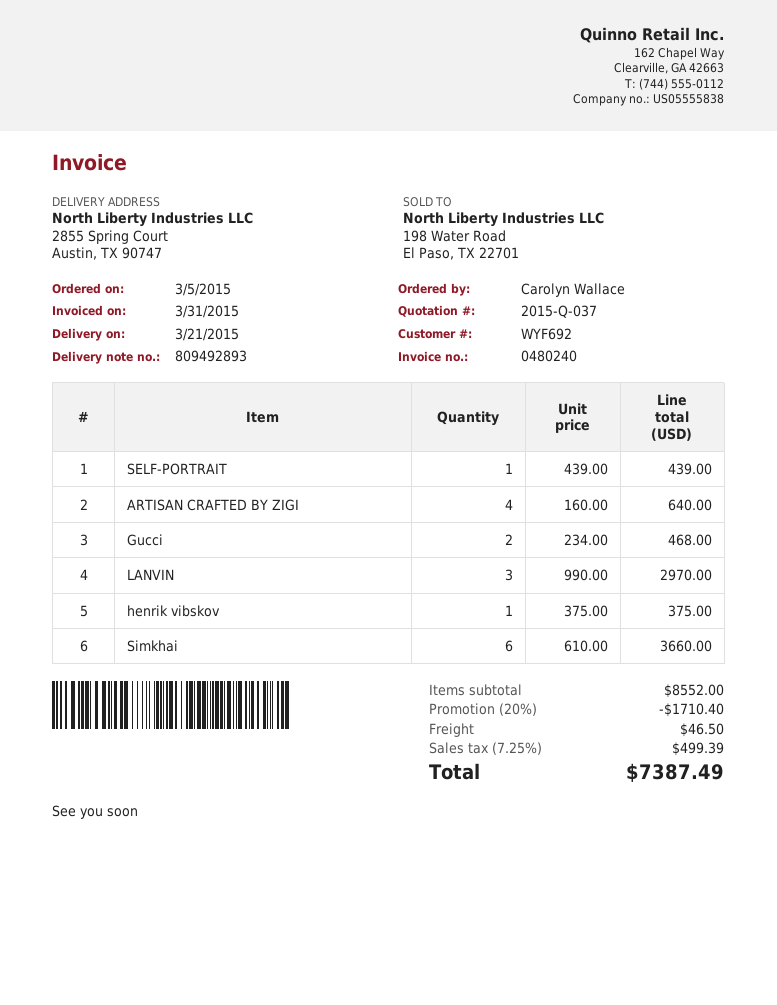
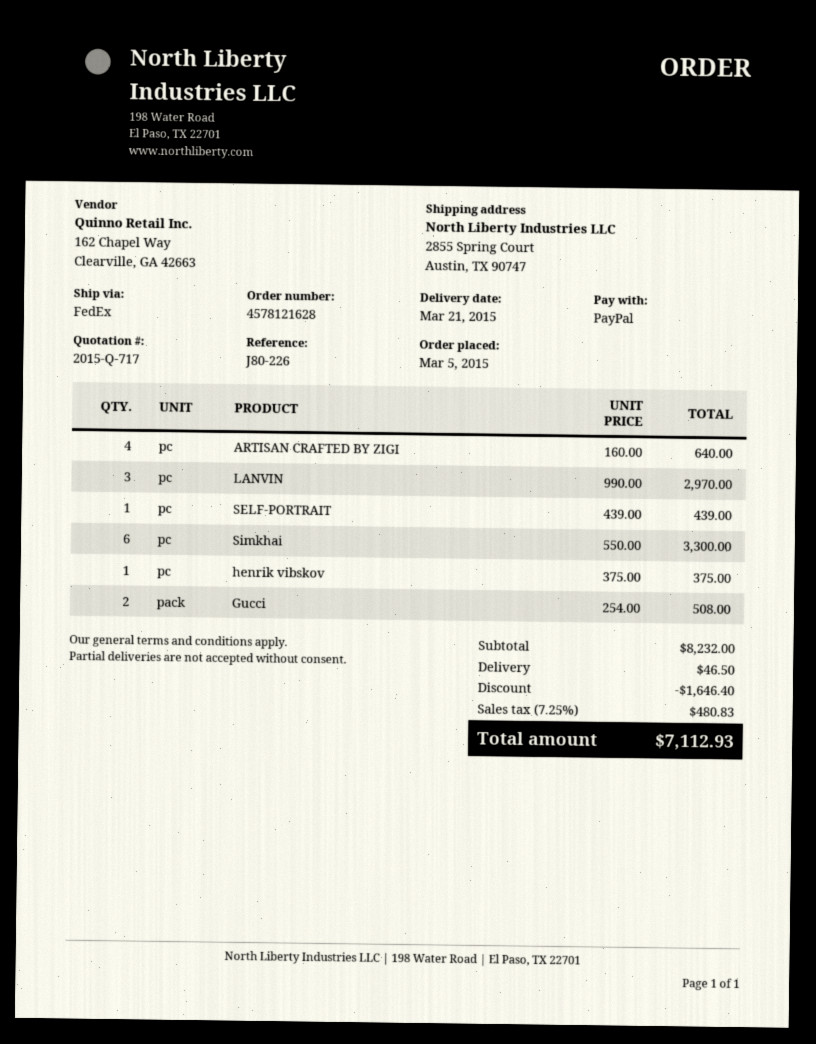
quote number: 2015-Q-037 -> 2015-Q-717
Gucci: 2 x 234.00 = 468.00 -> 2 x 254.00 = 508.00
Simkhai: 6 x 610.00 = 3660.00 -> 6 x 550.00 = 3300.00
subtotal: 8552.00 -> 8232.00
discount: 1710.40 -> 1646.40
tax: 7.25% = 499.39 -> 7.25% = 480.83
total: 7387.49 -> 7112.93

